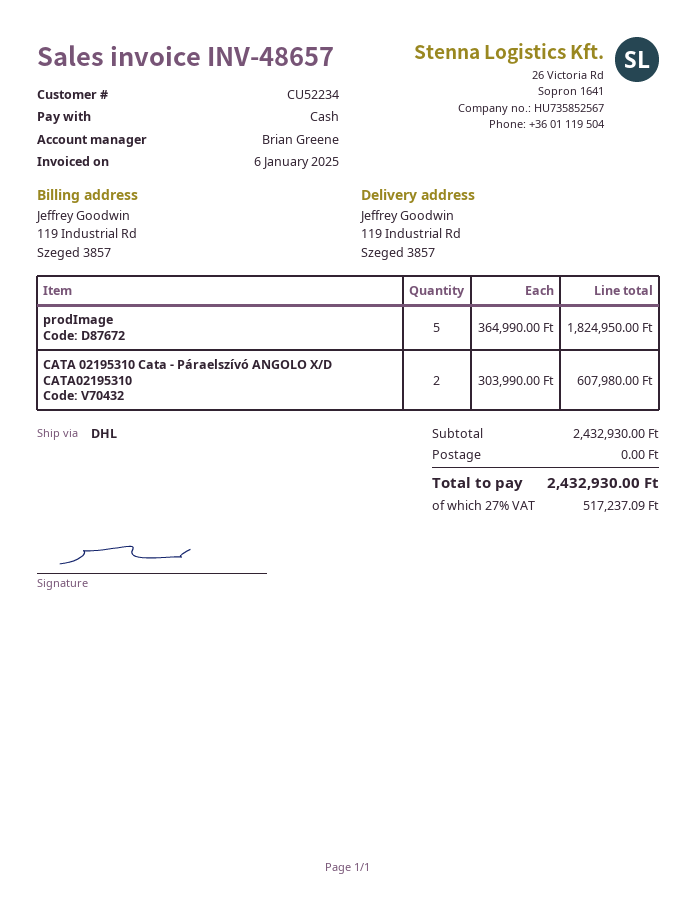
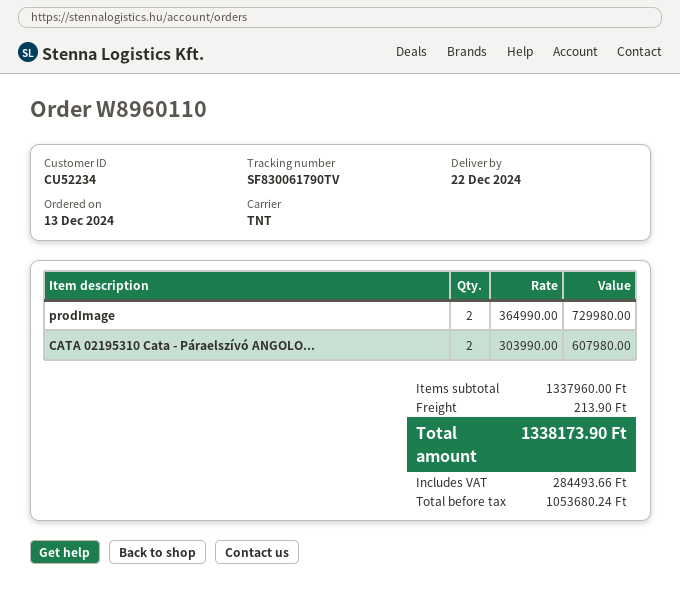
shipping method: DHL -> TNT
prodImage: 5 x 364990.00 = 1824950.00 -> 2 x 364990.00 = 729980.00
subtotal: 2432930.00 -> 1337960.00
shipping: 0.00 -> 213.90
tax: 517237.09 -> 284493.66
total: 2432930.00 -> 1338173.90

